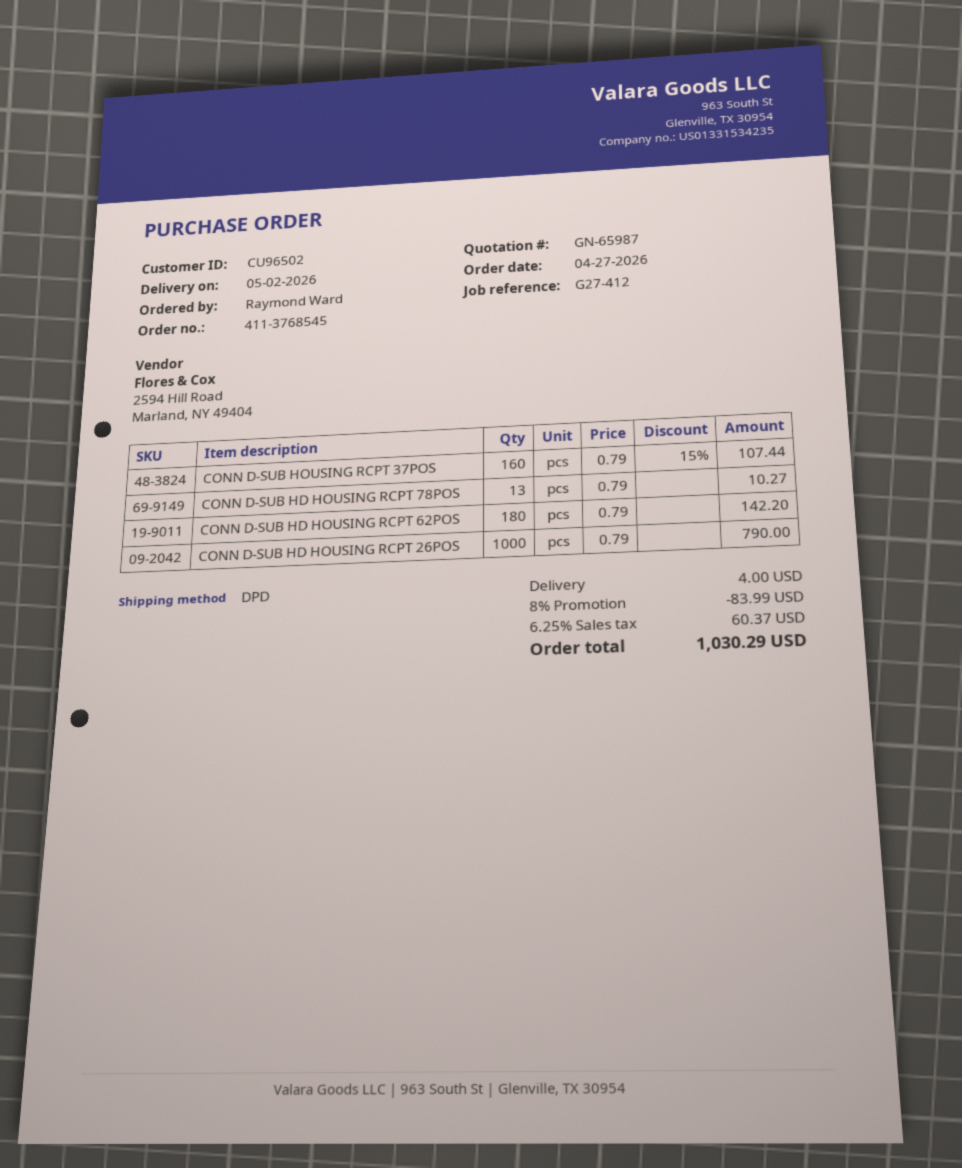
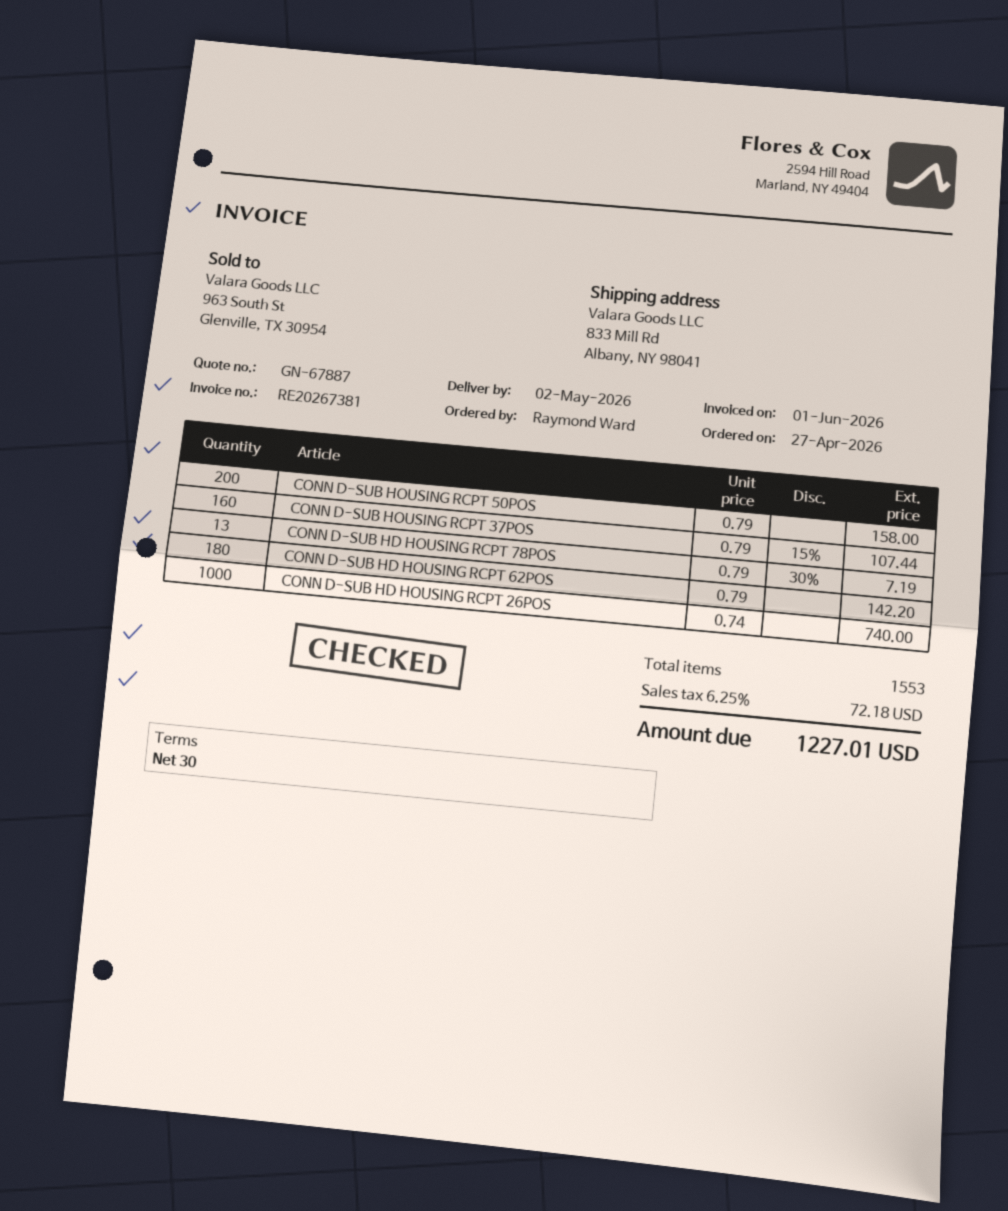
quote number: GN-65987 -> GN-67887
CONN D-SUB HD HOUSING RCPT 78POS: 13 x 0.79 = 10.27 -> 13 x 0.79 - 30% = 7.19
CONN D-SUB HD HOUSING RCPT 26POS: 1000 x 0.79 = 790.00 -> 1000 x 0.74 = 740.00
CONN D-SUB HOUSING RCPT 50POS: none -> 200 x 0.79 = 158.00
discount: 8% = 83.99 -> none
shipping: 4.00 -> none
tax: 6.25% = 60.37 -> 6.25% = 72.18
total: 1030.29 -> 1227.01

